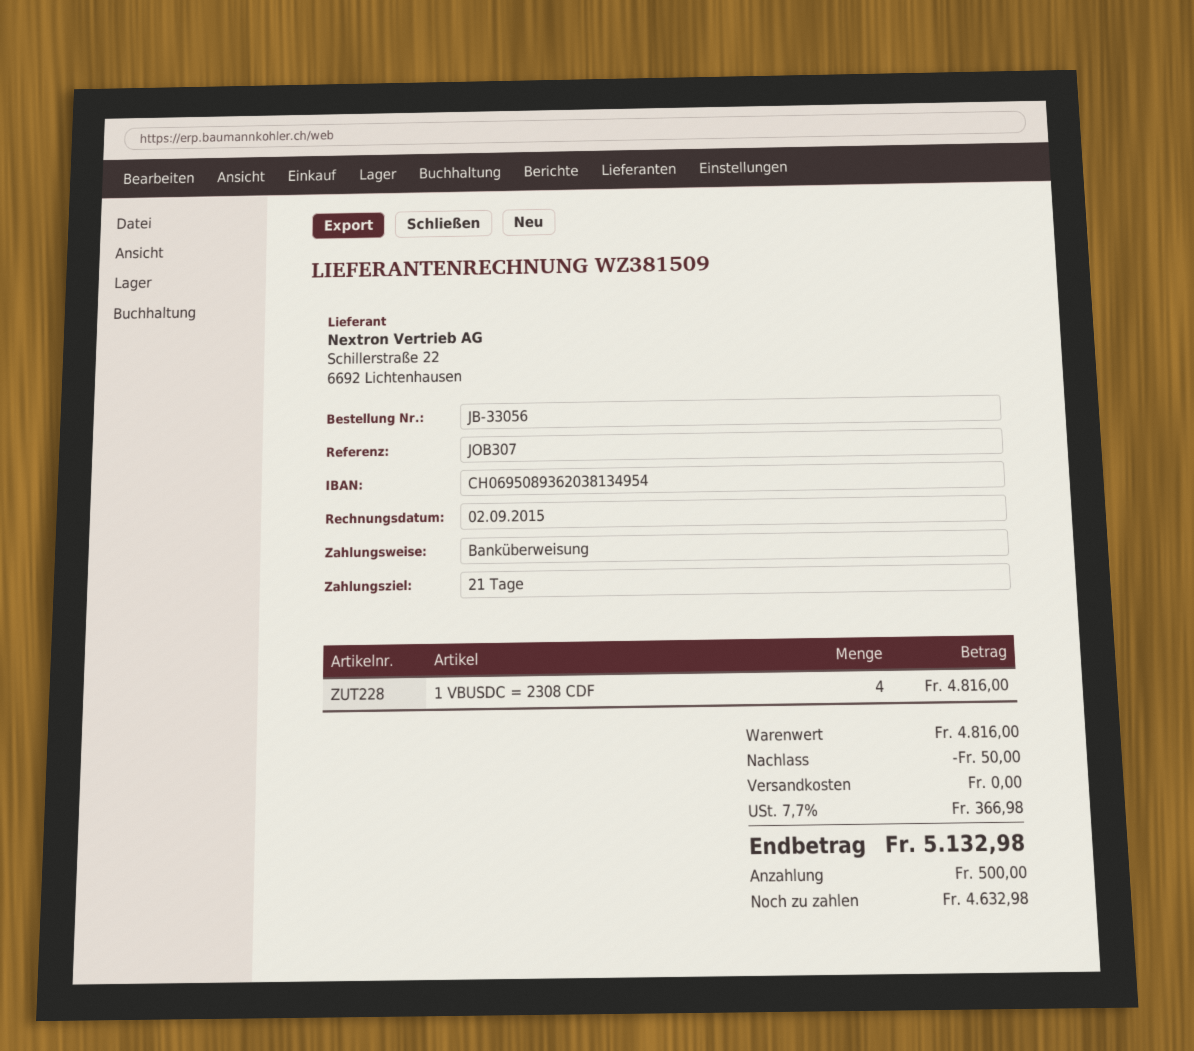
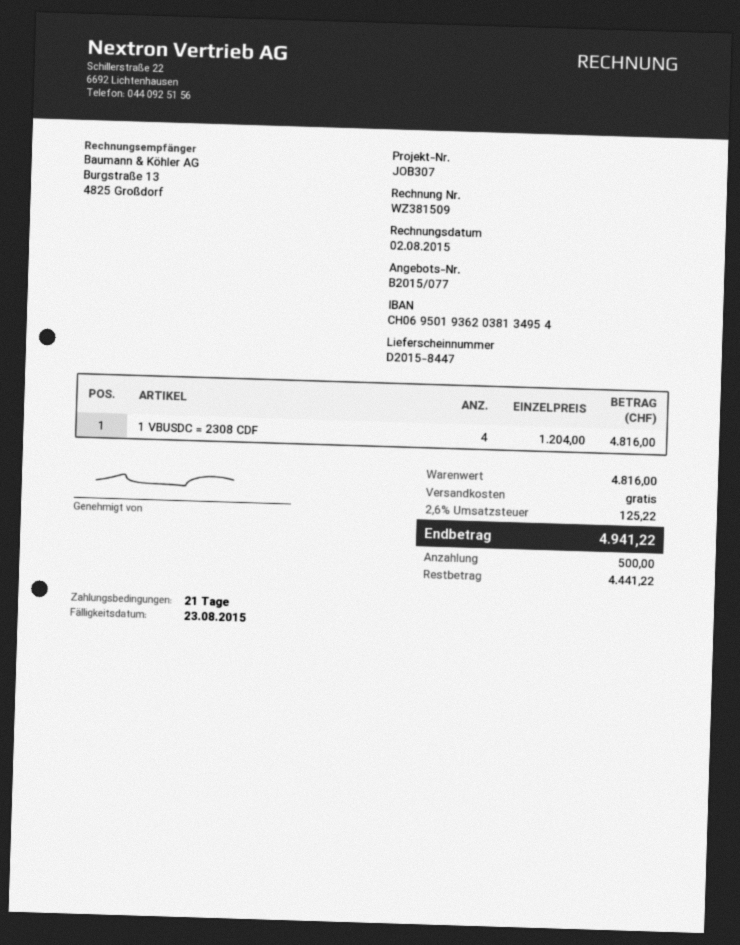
invoice date: 2015-09-02 -> 2015-08-02
bank account: CH0695089362038134954 -> CH0695019362038134954
discount: 50.00 -> none
tax: 7.7% = 366.98 -> 2.6% = 125.22
total: 5132.98 -> 4941.22
balance: 4632.98 -> 4441.22

